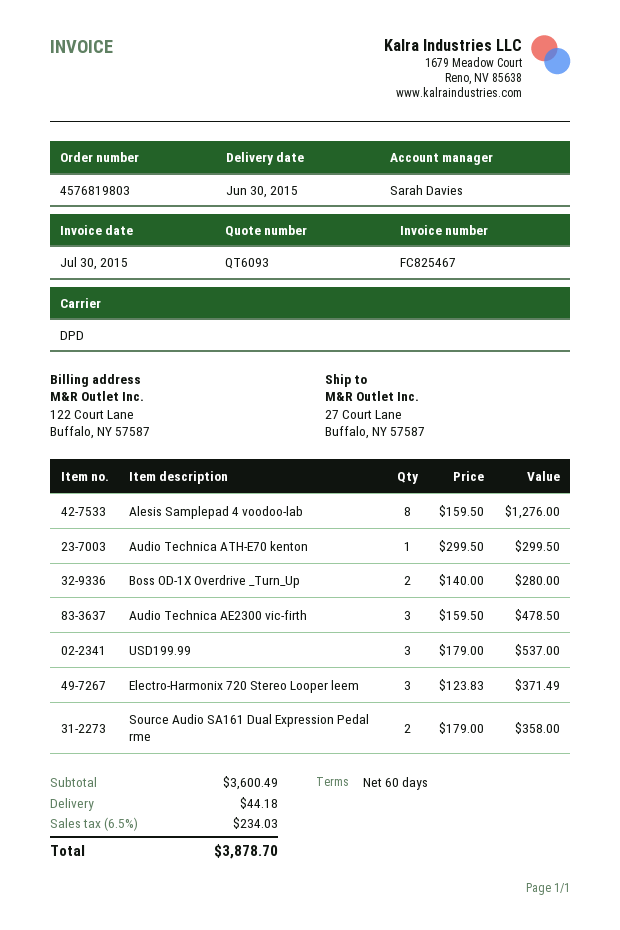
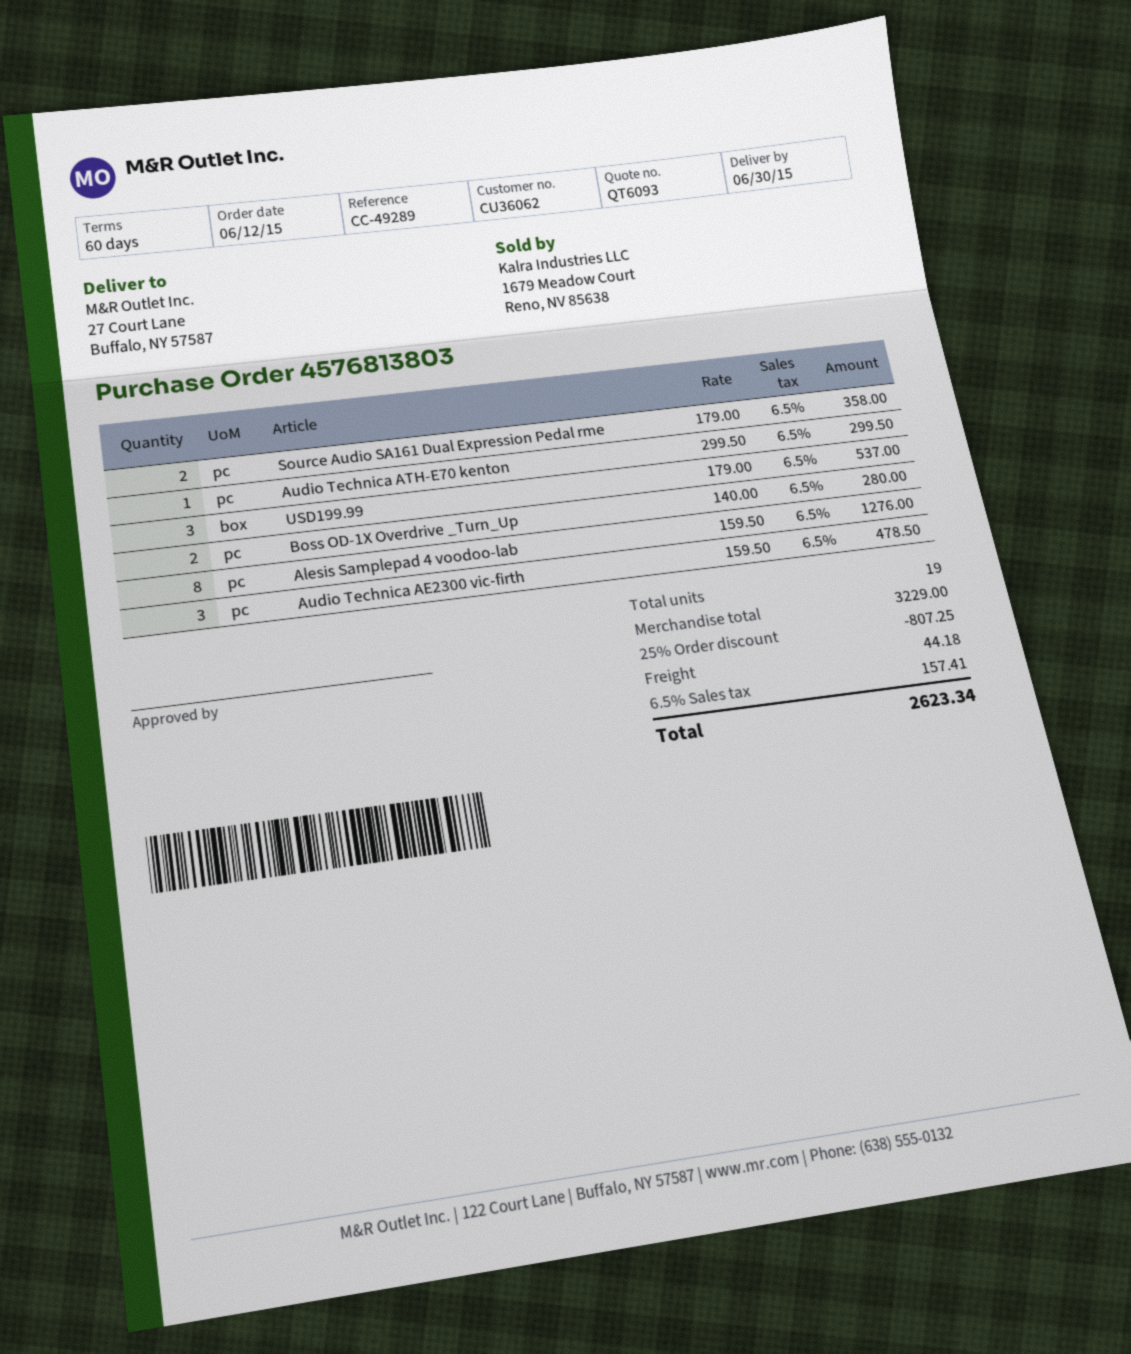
order number: 4576819803 -> 4576813803
Electro-Harmonix 720 Stereo Looper leem: 3 x 123.83 = 371.49 -> none
subtotal: 3600.49 -> 3229.00
discount: none -> 25% = 807.25
tax: 6.5% = 234.03 -> 6.5% = 157.41
total: 3878.70 -> 2623.34

